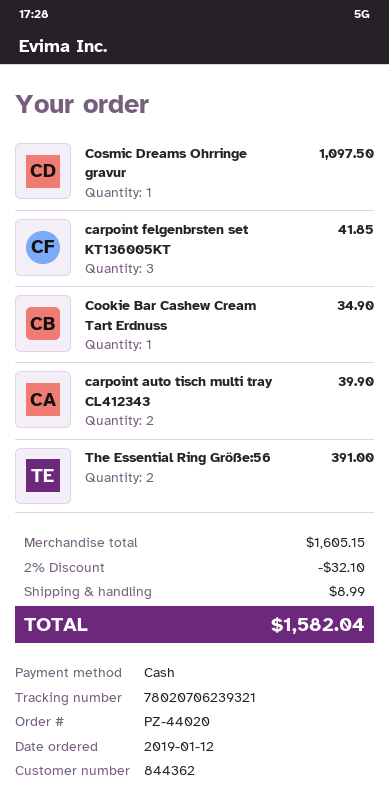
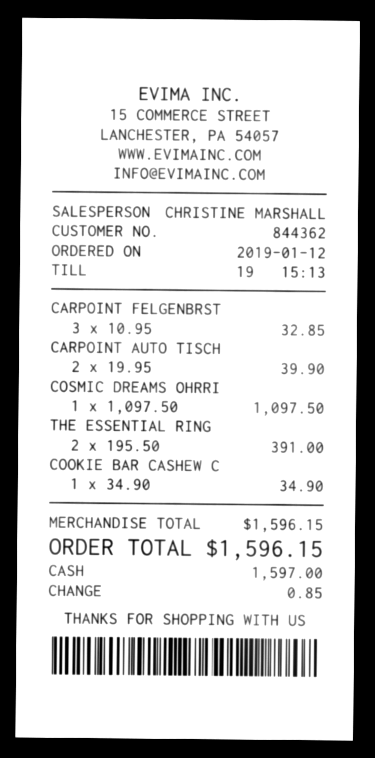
carpoint felgenbrsten set KT136005KT: 3 for 41.85 -> 3 for 32.85
subtotal: 1605.15 -> 1596.15
discount: 2% = 32.10 -> none
shipping: 8.99 -> none
total: 1582.04 -> 1596.15

